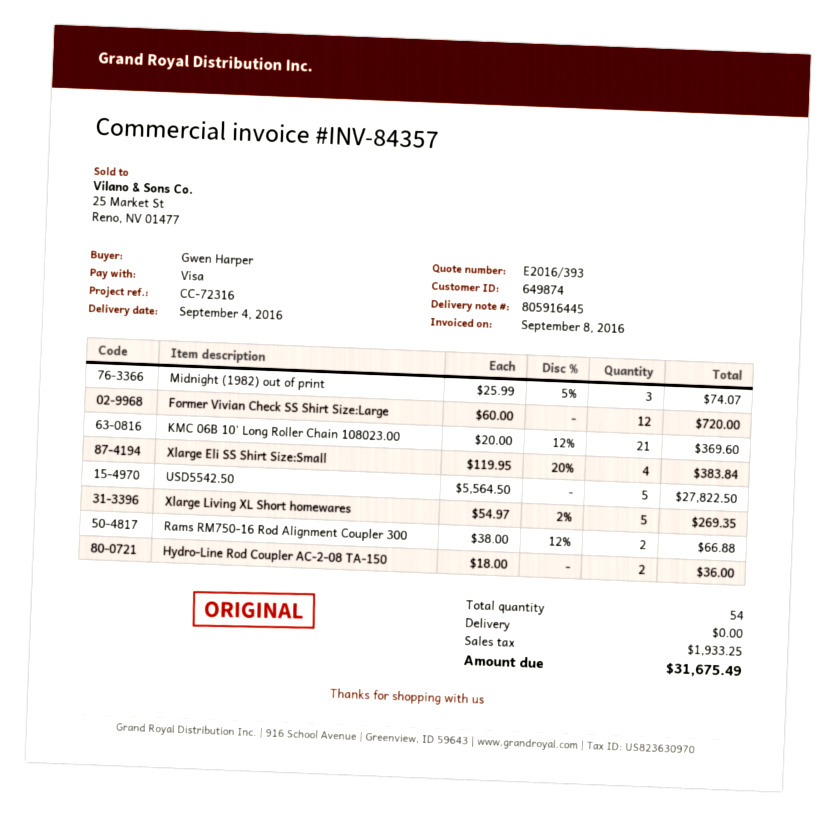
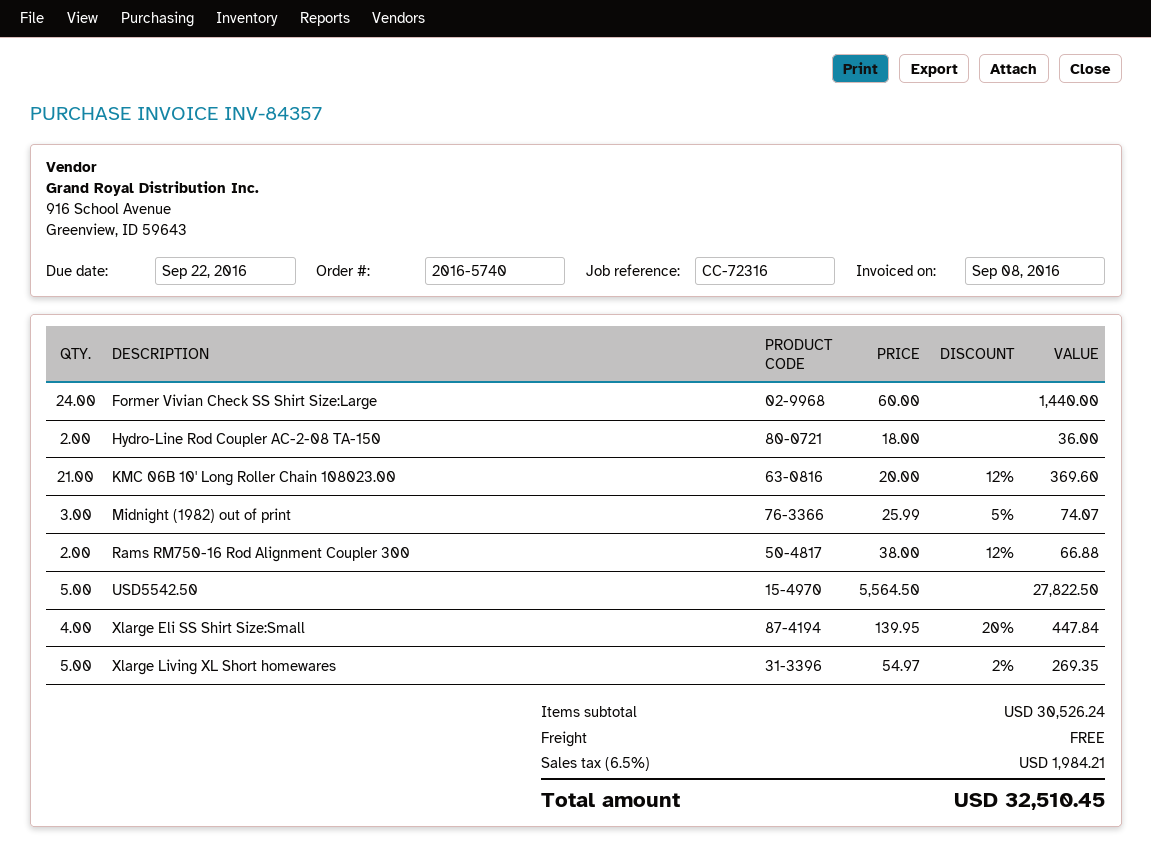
Former Vivian Check SS Shirt Size:Large: 12 x 60.00 = 720.00 -> 24 x 60.00 = 1440.00
Xlarge Eli SS Shirt Size:Small: 4 x 119.95 - 20% = 383.84 -> 4 x 139.95 - 20% = 447.84
tax: 1933.25 -> 1984.21
total: 31675.49 -> 32510.45

